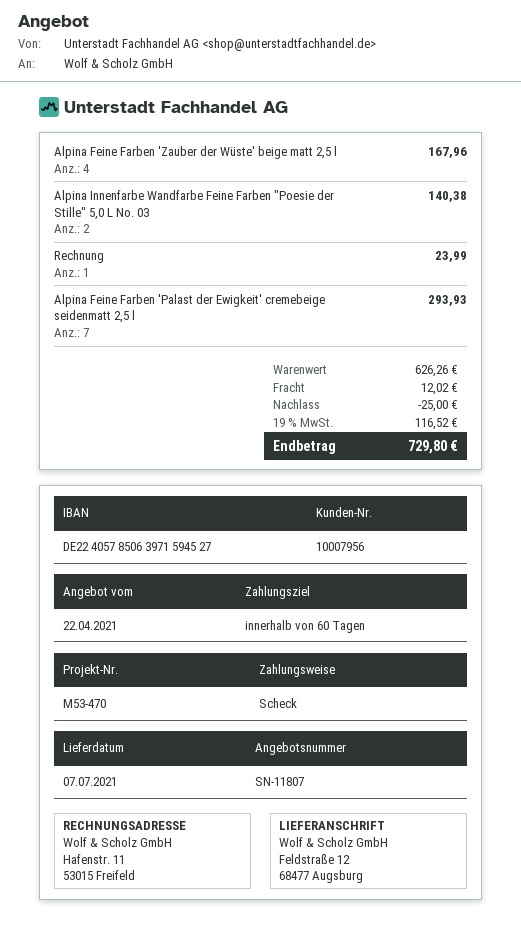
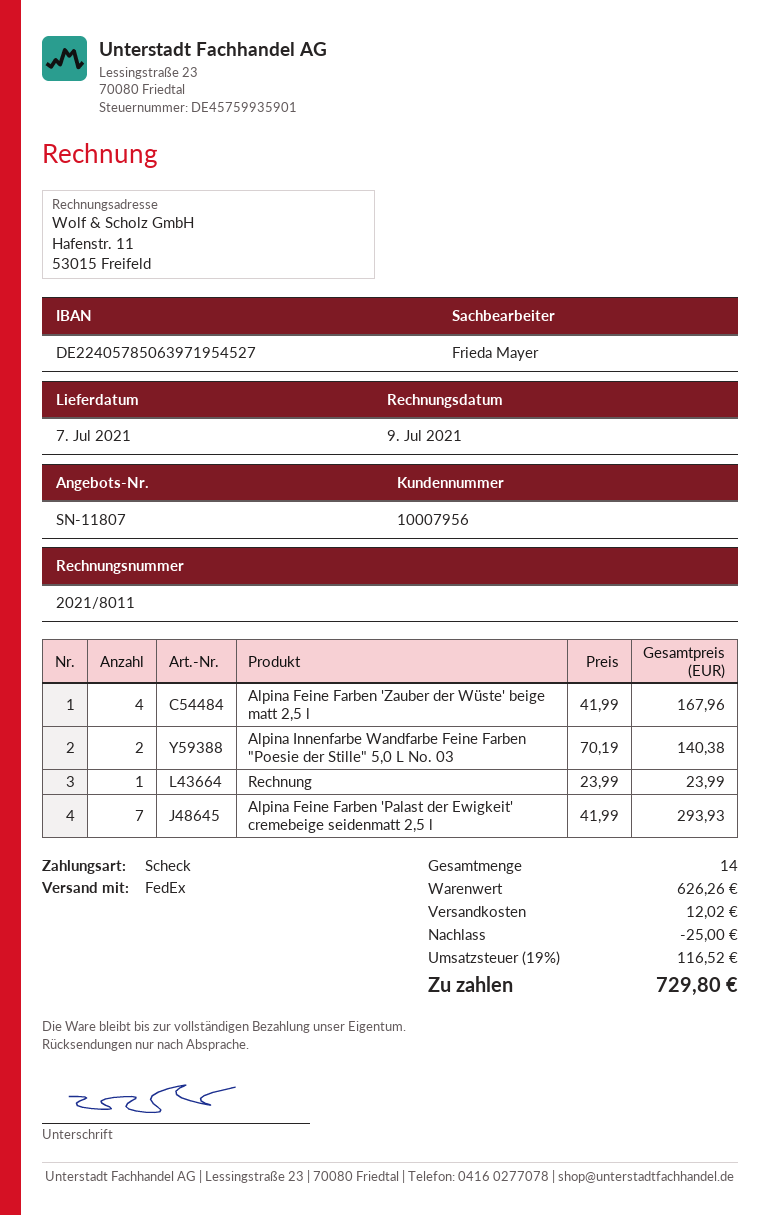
bank account: DE22405785063971594527 -> DE22405785063971954527

